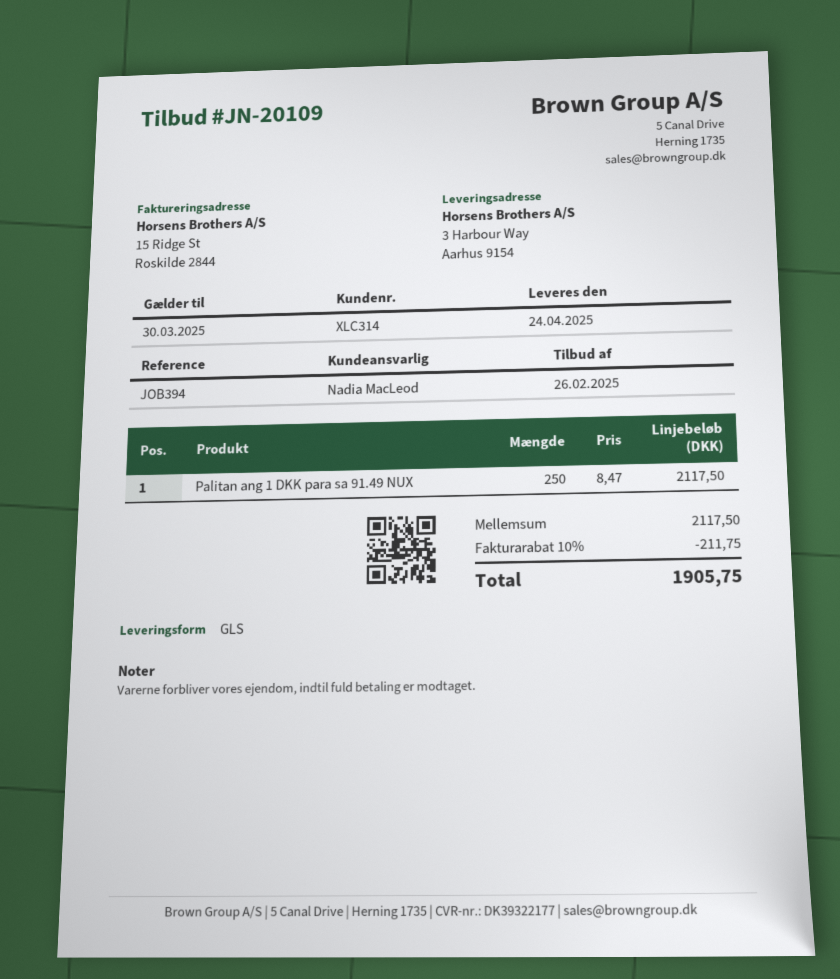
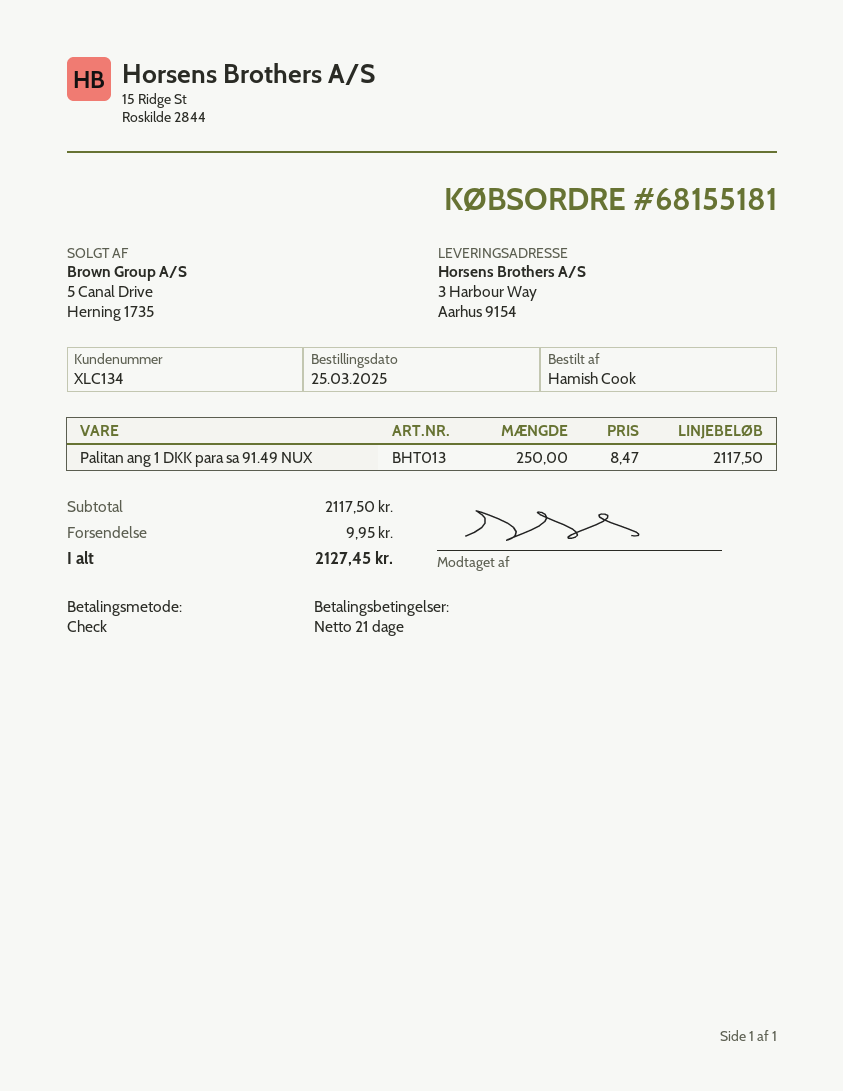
customer number: XLC314 -> XLC134
discount: 10% = 211.75 -> none
shipping: none -> 9.95
total: 1905.75 -> 2127.45

